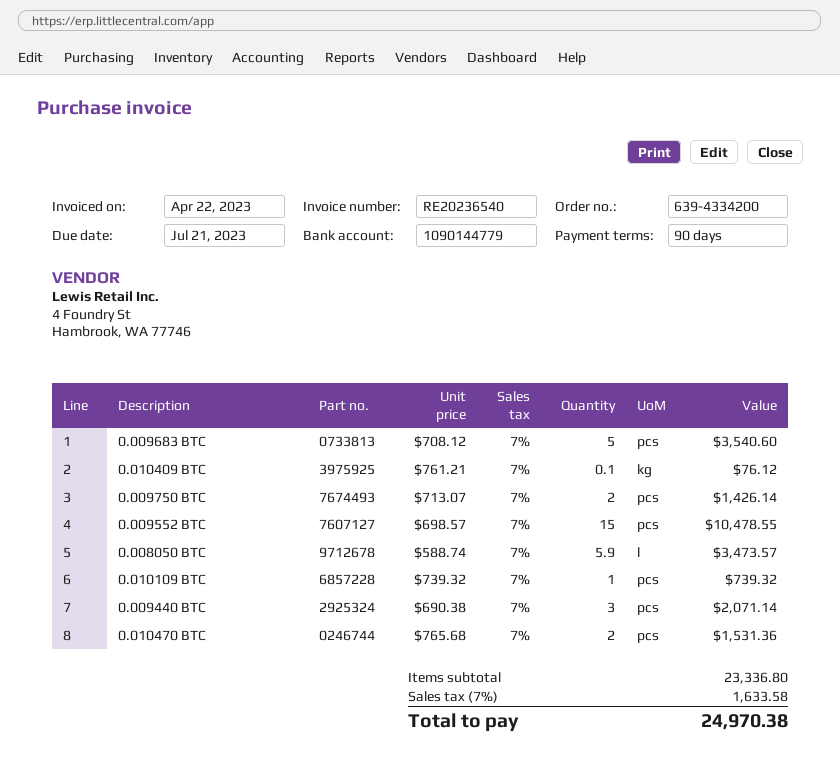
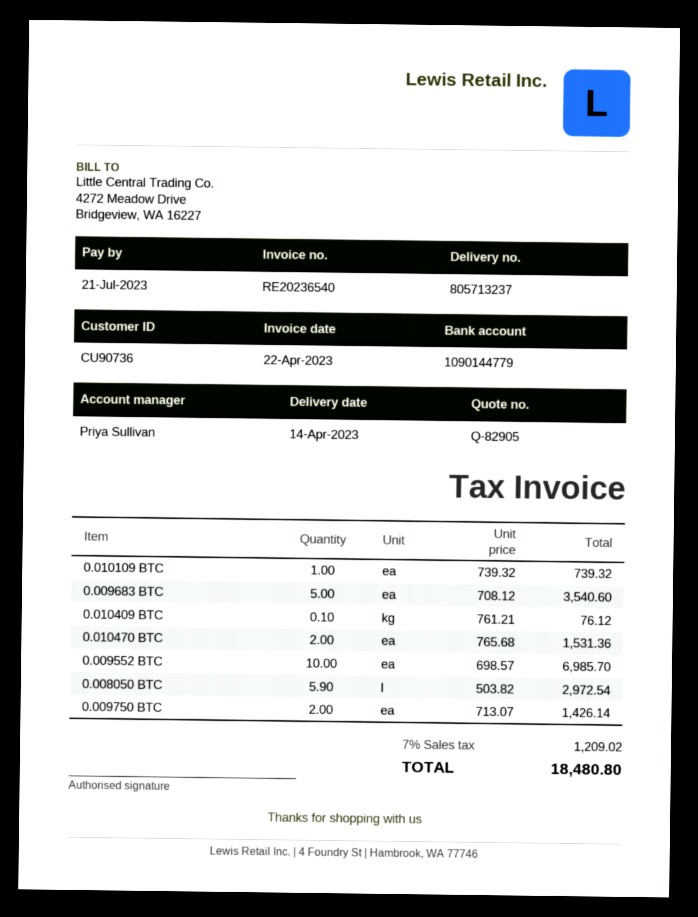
0.009552 BTC: 15 x 698.57 = 10478.55 -> 10 x 698.57 = 6985.70
0.008050 BTC: 5.9 x 588.74 = 3473.57 -> 5.9 x 503.82 = 2972.54
0.009440 BTC: 3 x 690.38 = 2071.14 -> none
tax: 7% = 1633.58 -> 7% = 1209.02
total: 24970.38 -> 18480.80

